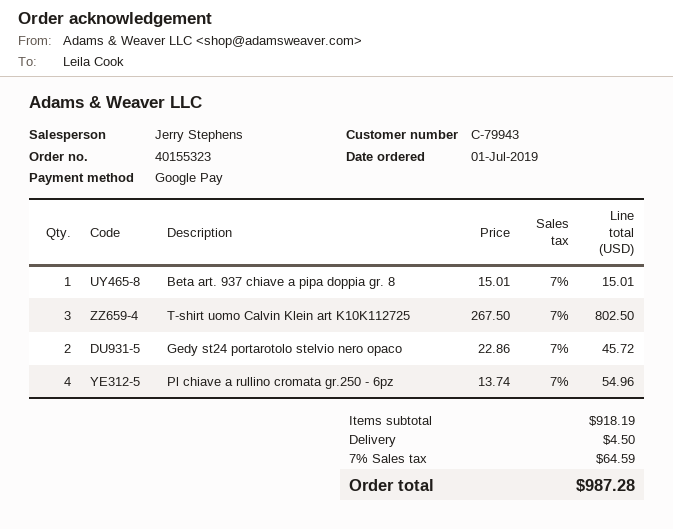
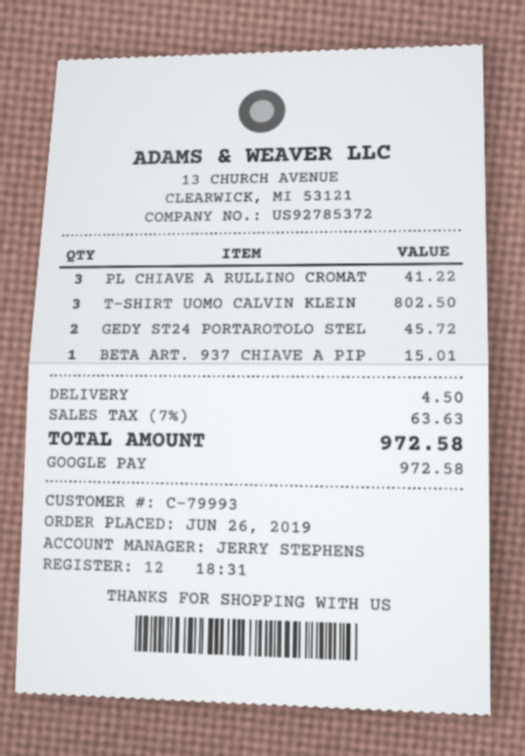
order date: 2019-07-01 -> 2019-06-26
customer number: C-79943 -> C-79993
Pl chiave a rullino cromata gr.250 - 6pz: 4 for 54.96 -> 3 for 41.22
tax: 7% = 64.59 -> 7% = 63.63
total: 987.28 -> 972.58

